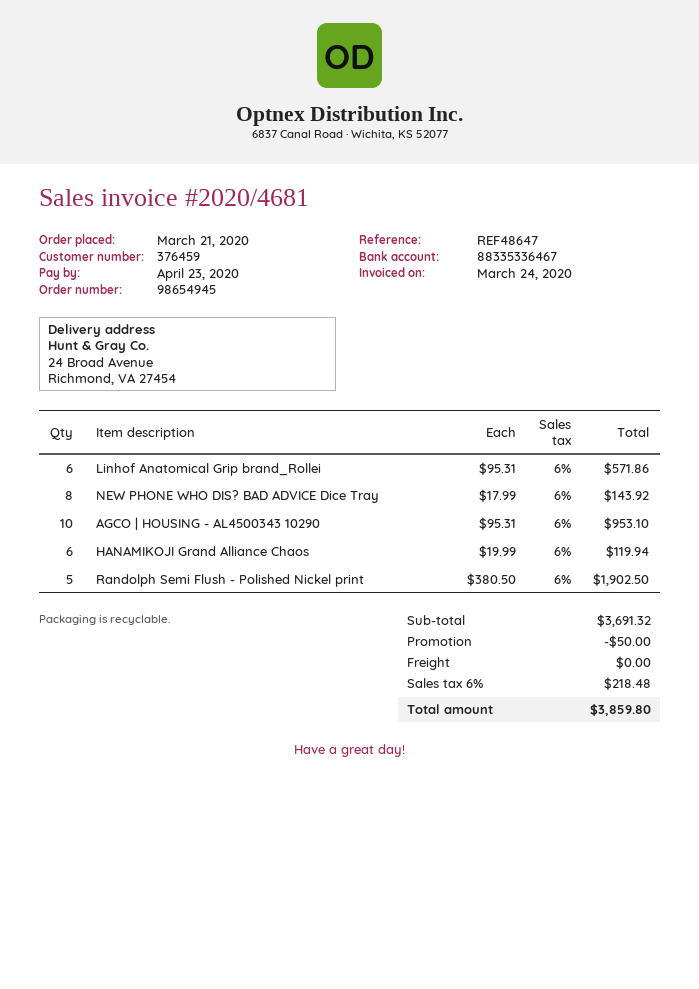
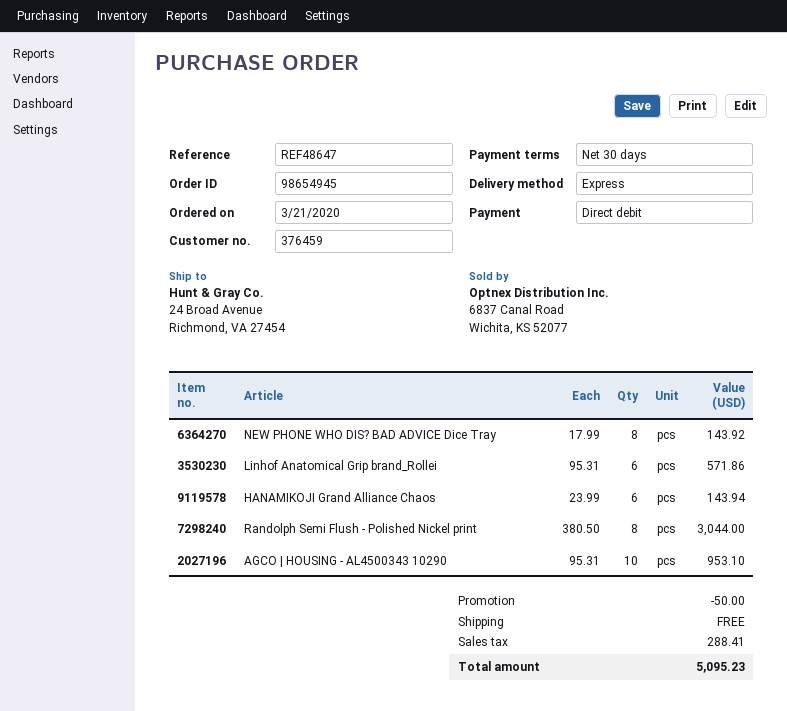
HANAMIKOJI Grand Alliance Chaos: 6 x 19.99 = 119.94 -> 6 x 23.99 = 143.94
Randolph Semi Flush - Polished Nickel print: 5 x 380.50 = 1902.50 -> 8 x 380.50 = 3044.00
tax: 218.48 -> 288.41
total: 3859.80 -> 5095.23

